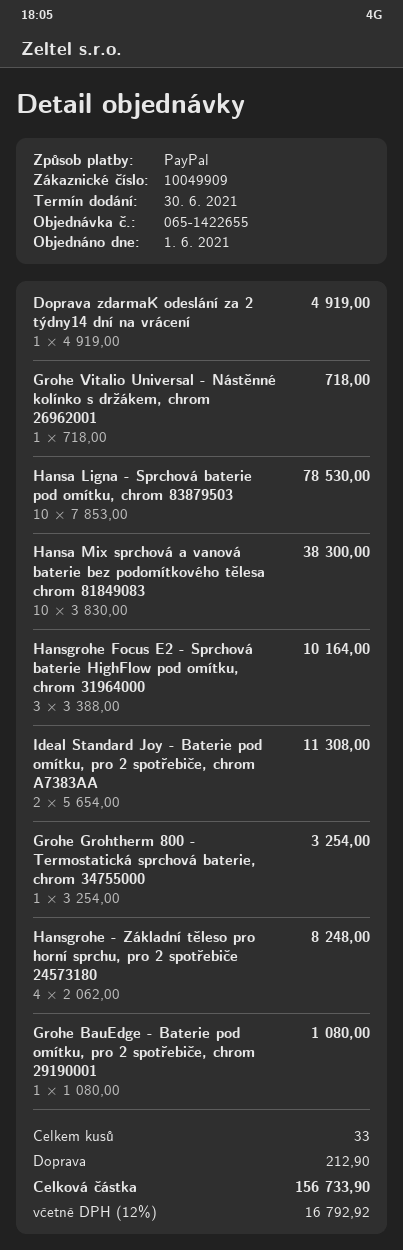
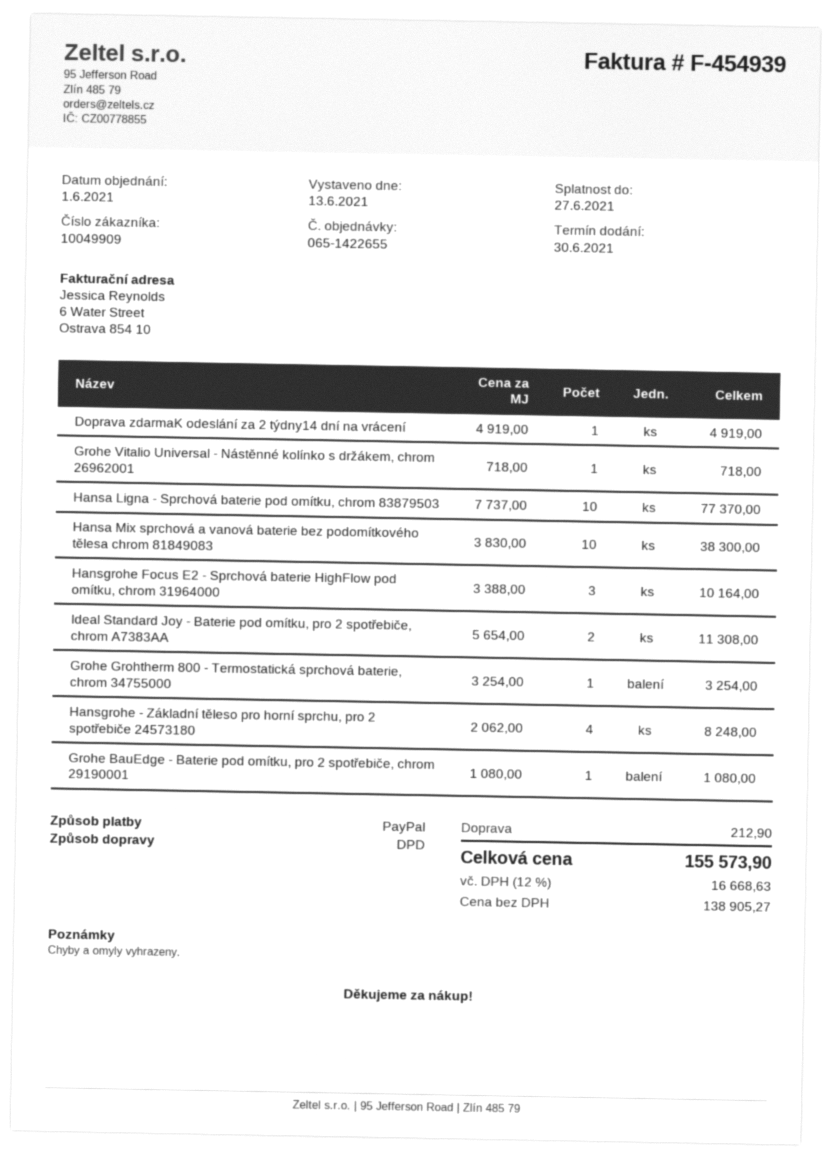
Hansa Ligna - Sprchová baterie pod omítku, chrom 83879503: 10 x 7853.00 = 78530.00 -> 10 x 7737.00 = 77370.00
tax: 12% = 16792.92 -> 12% = 16668.63
total: 156733.90 -> 155573.90

